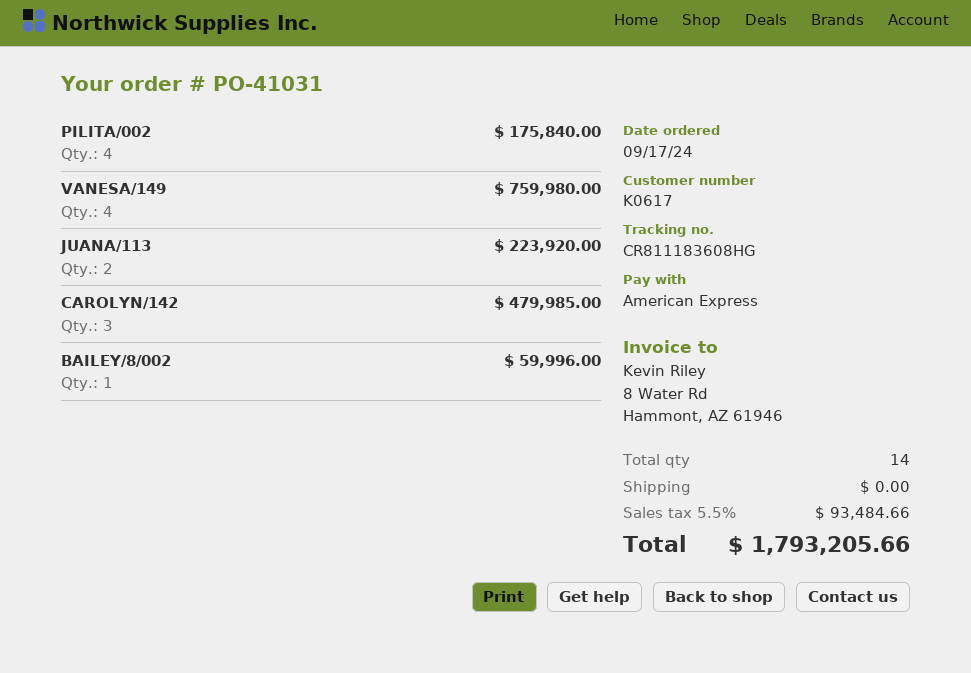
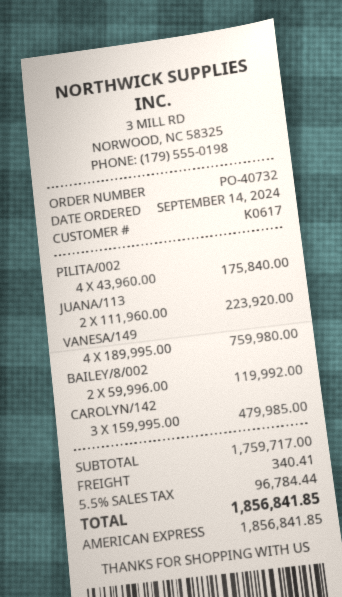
order number: PO-41031 -> PO-40732
order date: 2024-09-17 -> 2024-09-14
BAILEY/8/002: 1 for 59996.00 -> 2 for 119992.00
shipping: 0.00 -> 340.41
tax: 5.5% = 93484.66 -> 5.5% = 96784.44
total: 1793205.66 -> 1856841.85

